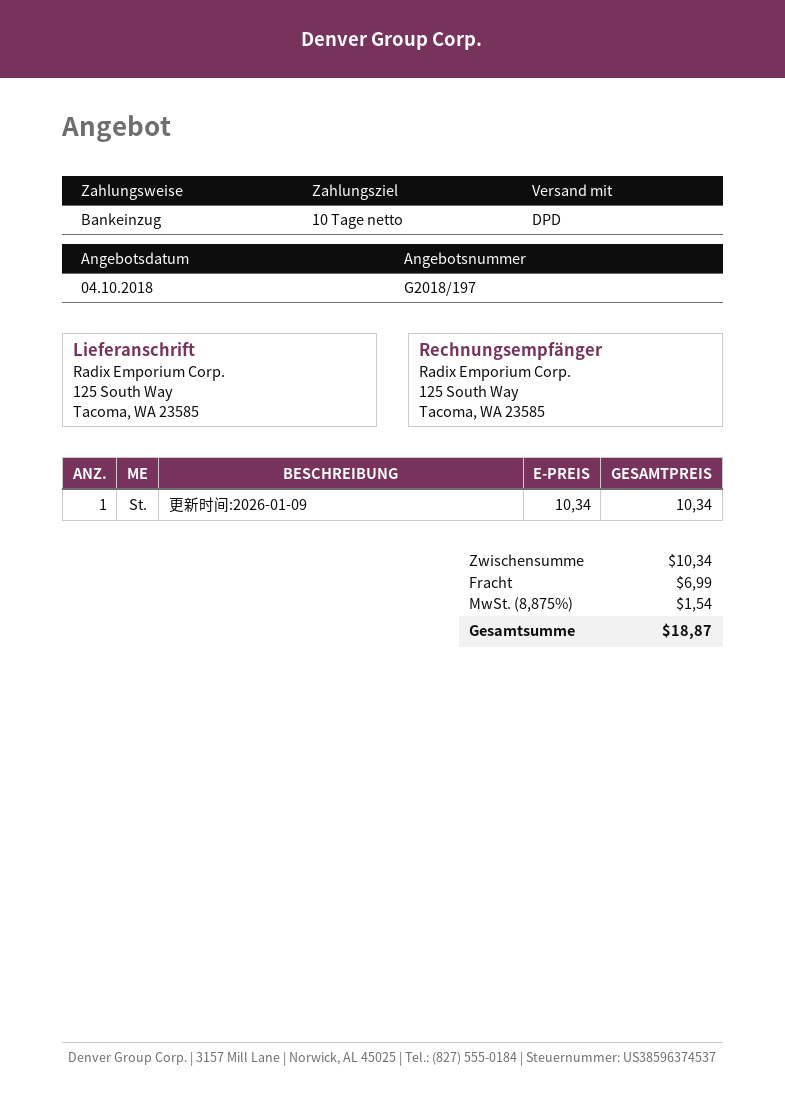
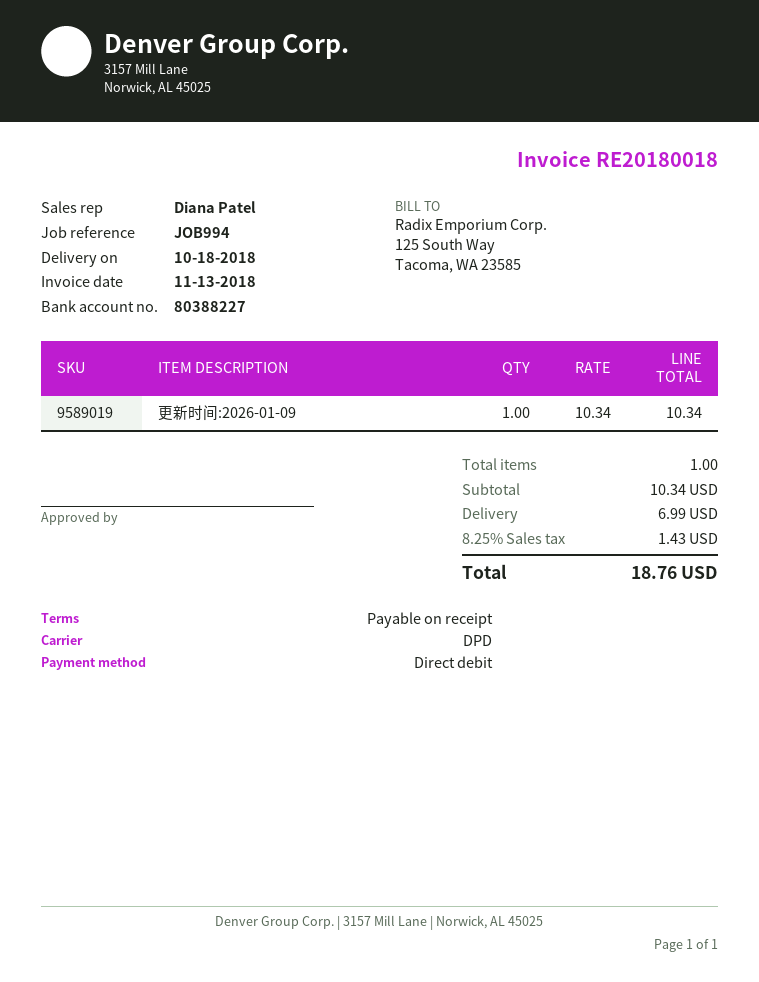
payment terms: 10 days -> on receipt
tax: 8.875% = 1.54 -> 8.25% = 1.43
total: 18.87 -> 18.76

